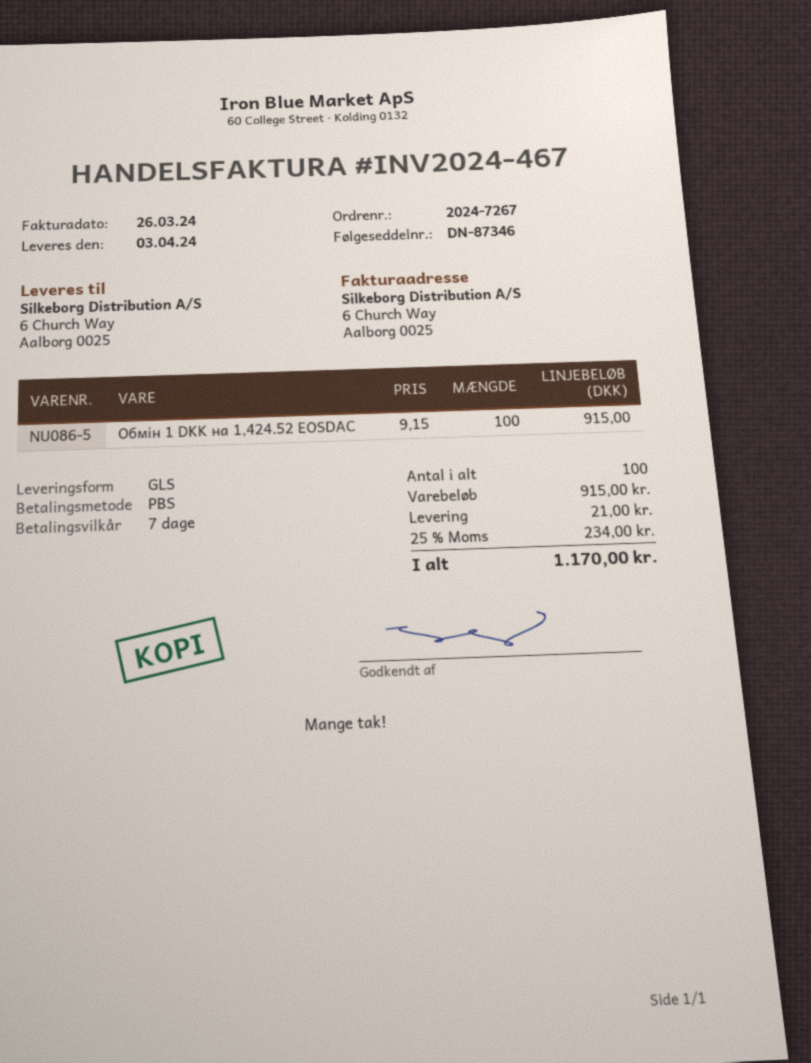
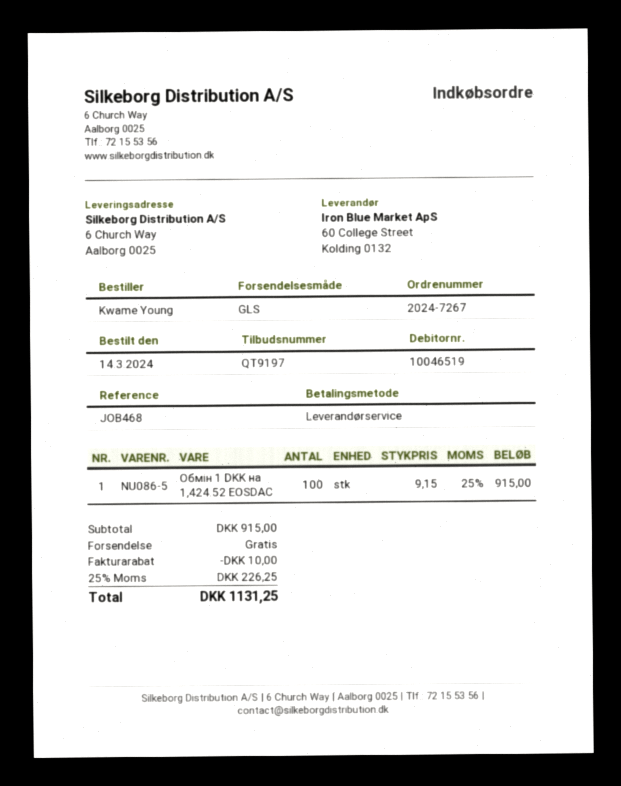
discount: none -> 10.00
shipping: 21.00 -> 0.00
tax: 25% = 234.00 -> 25% = 226.25
total: 1170.00 -> 1131.25

